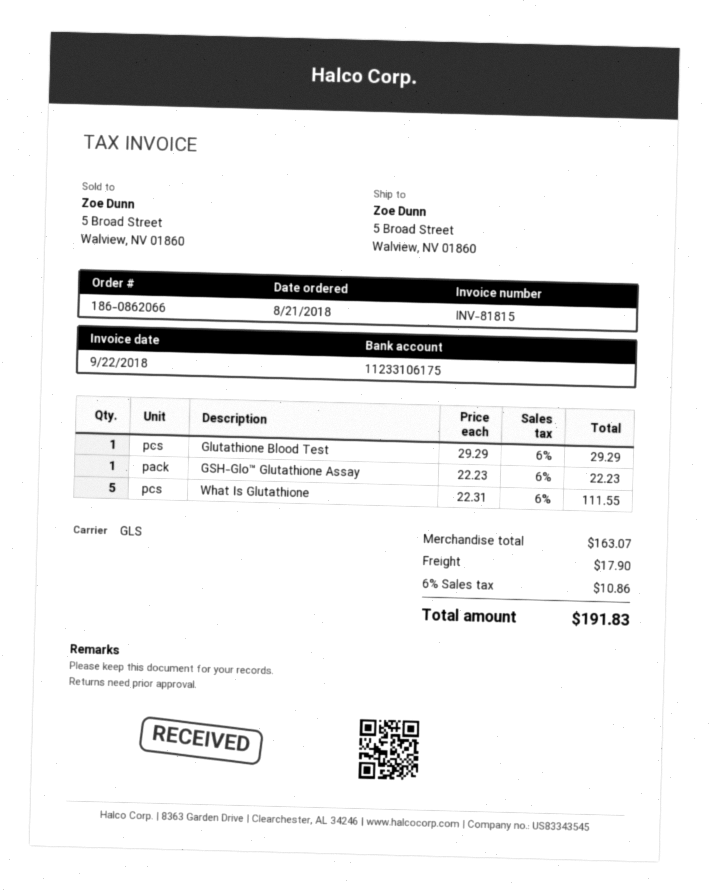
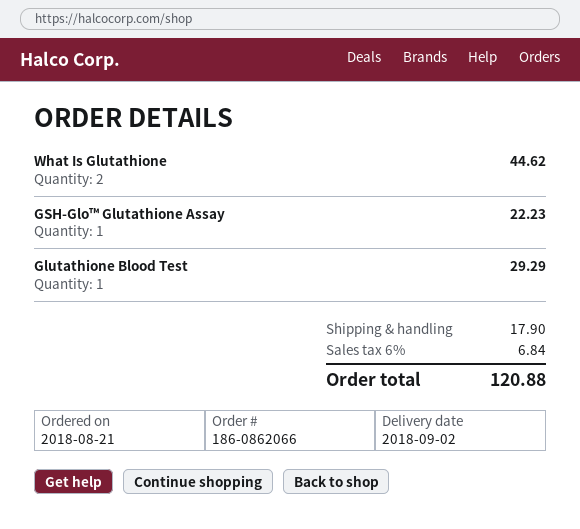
What Is Glutathione: 5 for 111.55 -> 2 for 44.62
tax: 6% = 10.86 -> 6% = 6.84
total: 191.83 -> 120.88

